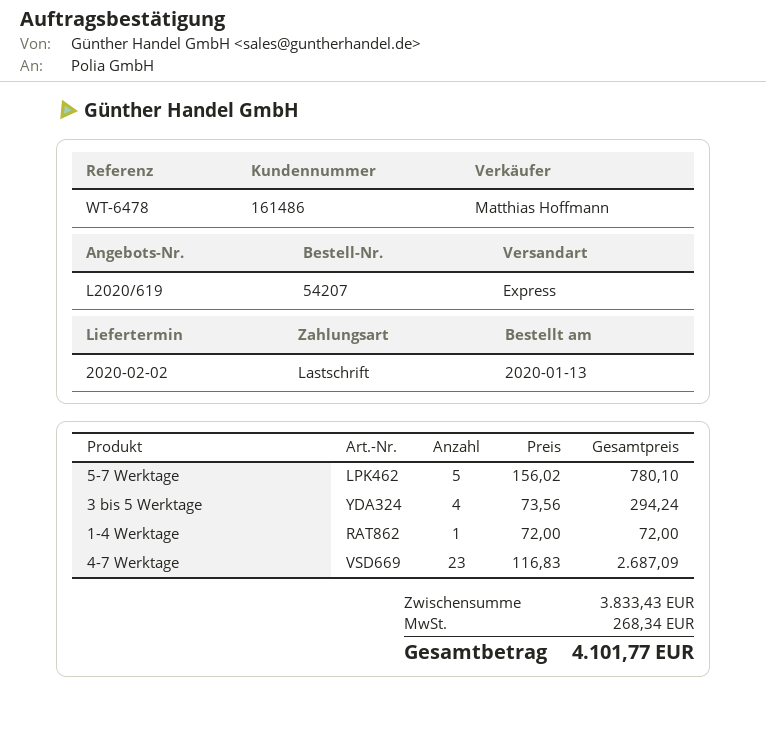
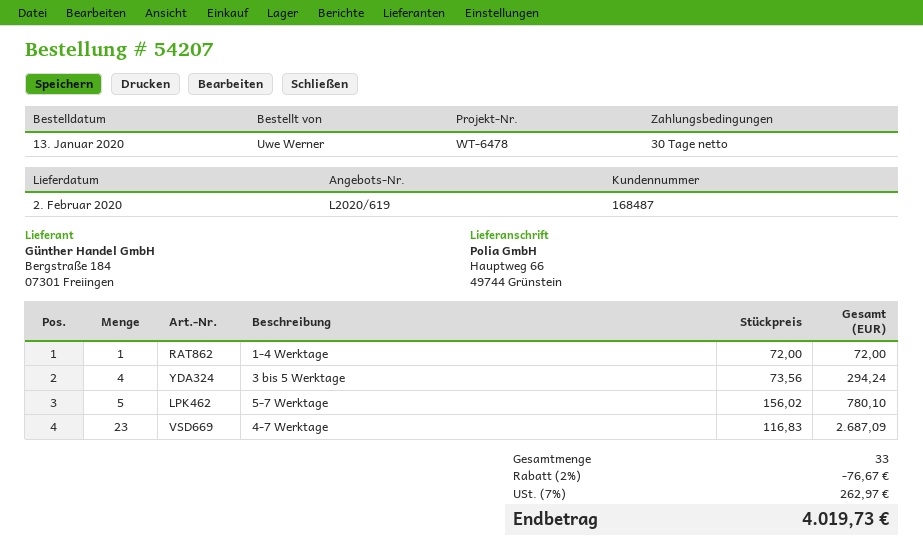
customer number: 161486 -> 168487
discount: none -> 2% = 76.67
tax: 268.34 -> 262.97
total: 4101.77 -> 4019.73

